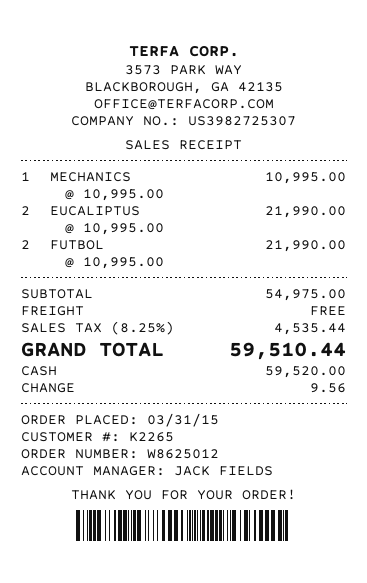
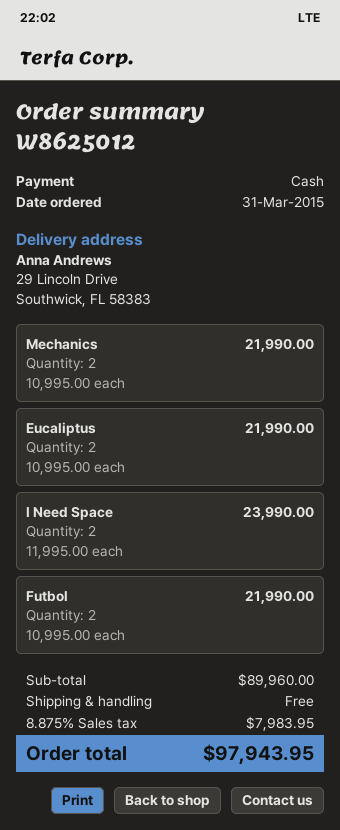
MECHANICS: 1 x 10995.00 = 10995.00 -> 2 x 10995.00 = 21990.00
I Need Space: none -> 2 x 11995.00 = 23990.00
subtotal: 54975.00 -> 89960.00
tax: 8.25% = 4535.44 -> 8.875% = 7983.95
total: 59510.44 -> 97943.95

